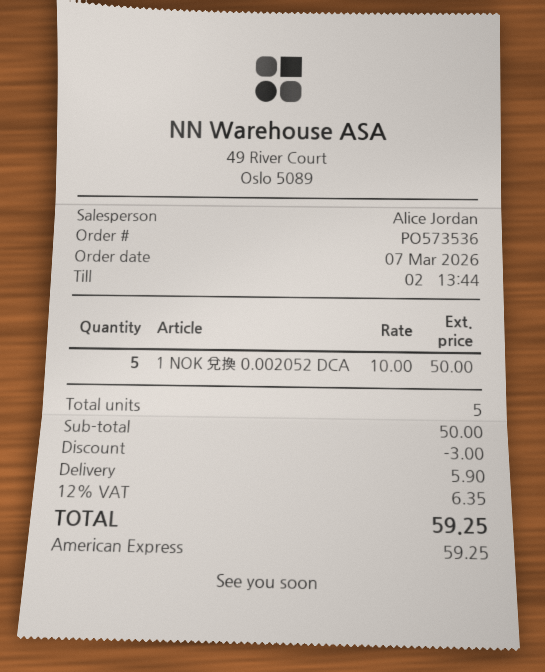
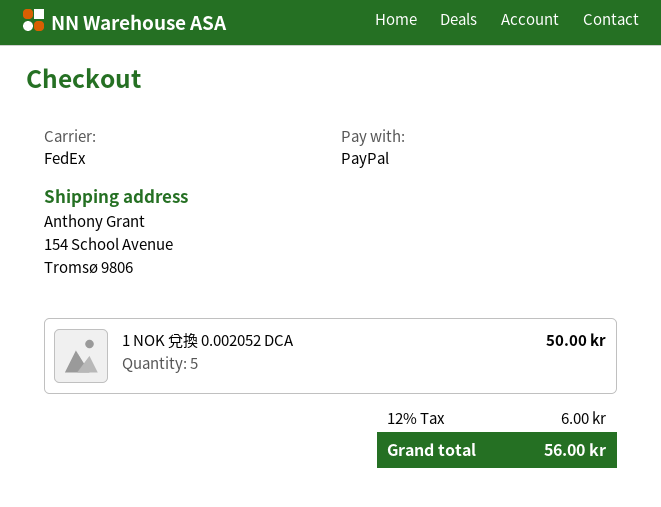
payment method: American Express -> PayPal
discount: 3.00 -> none
shipping: 5.90 -> none
tax: 12% = 6.35 -> 12% = 6.00
total: 59.25 -> 56.00

